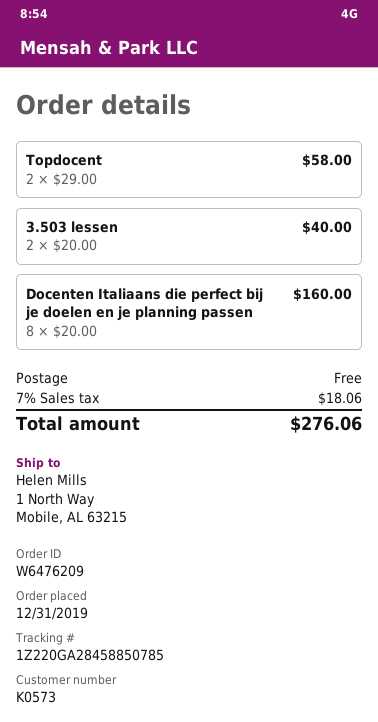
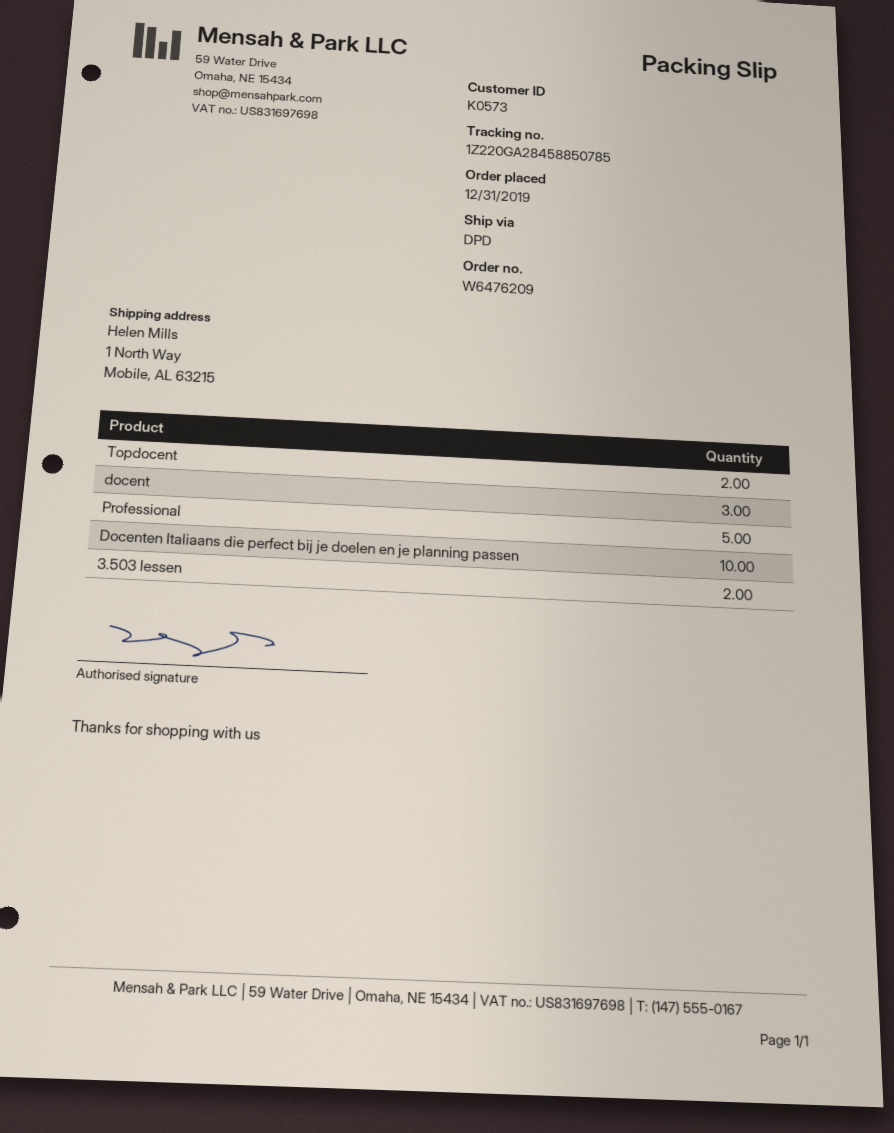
Docenten Italiaans die perfect bij je doelen en je planning passen: 8 -> 10
docent: none -> 3
Professional: none -> 5

